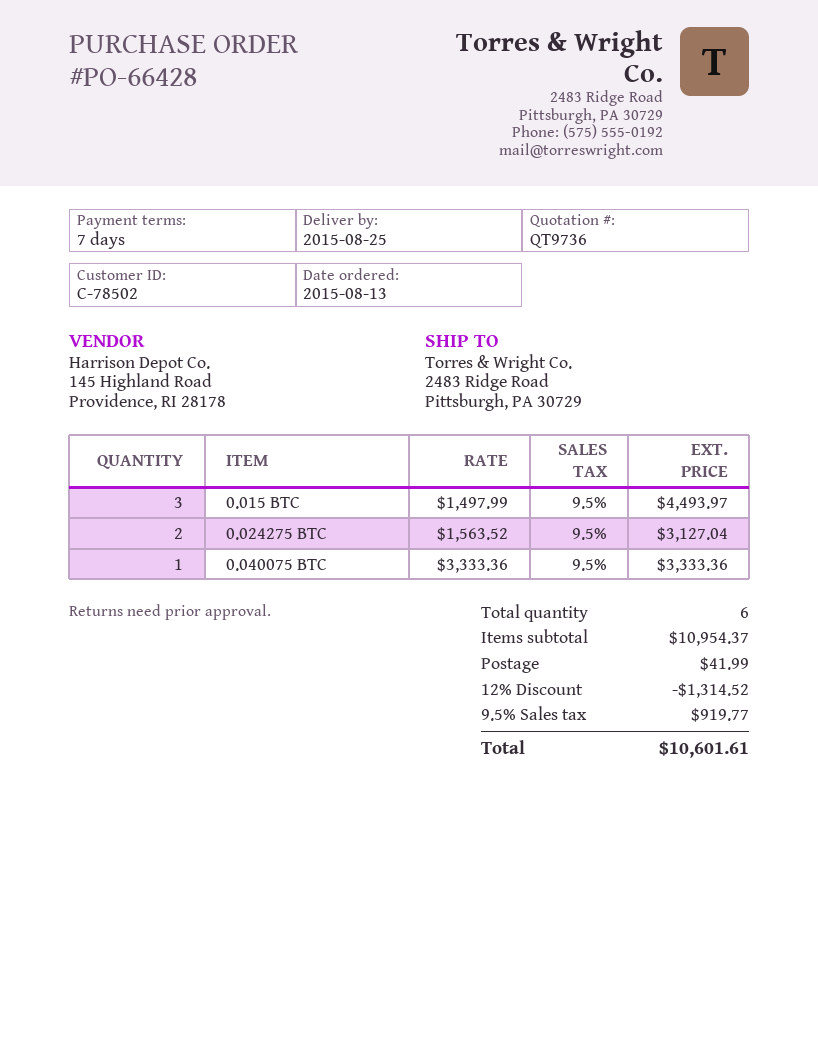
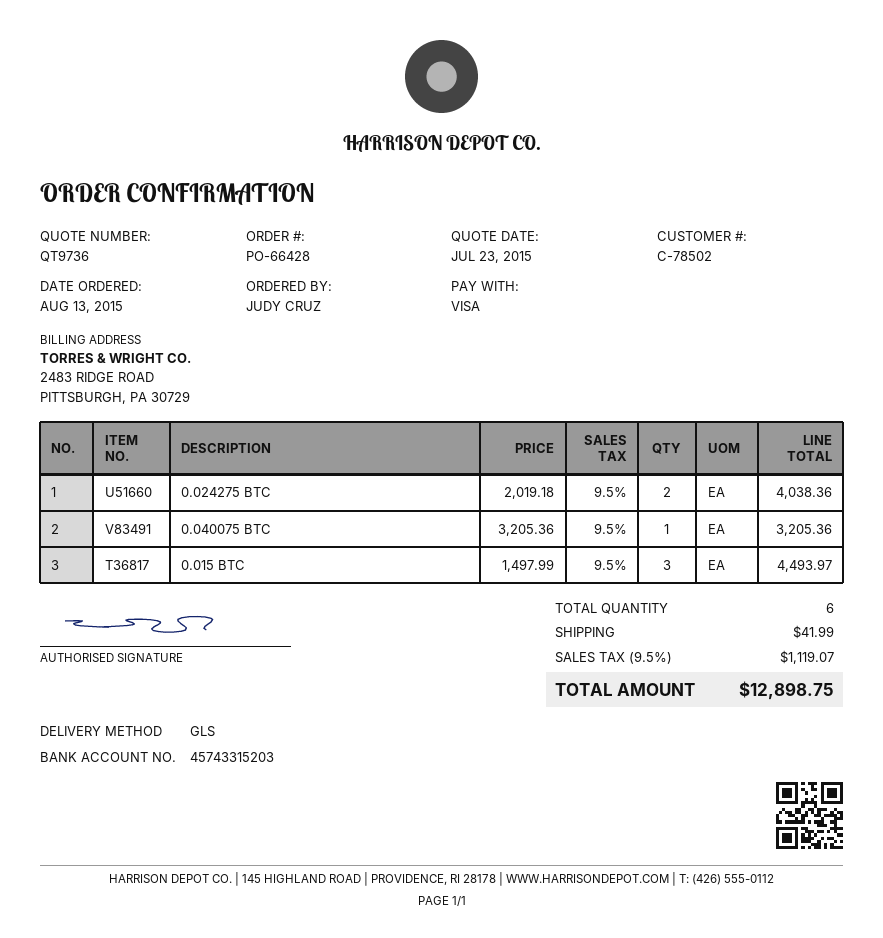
0.024275 BTC: 2 x 1563.52 = 3127.04 -> 2 x 2019.18 = 4038.36
0.040075 BTC: 1 x 3333.36 = 3333.36 -> 1 x 3205.36 = 3205.36
discount: 12% = 1314.52 -> none
tax: 9.5% = 919.77 -> 9.5% = 1119.07
total: 10601.61 -> 12898.75

